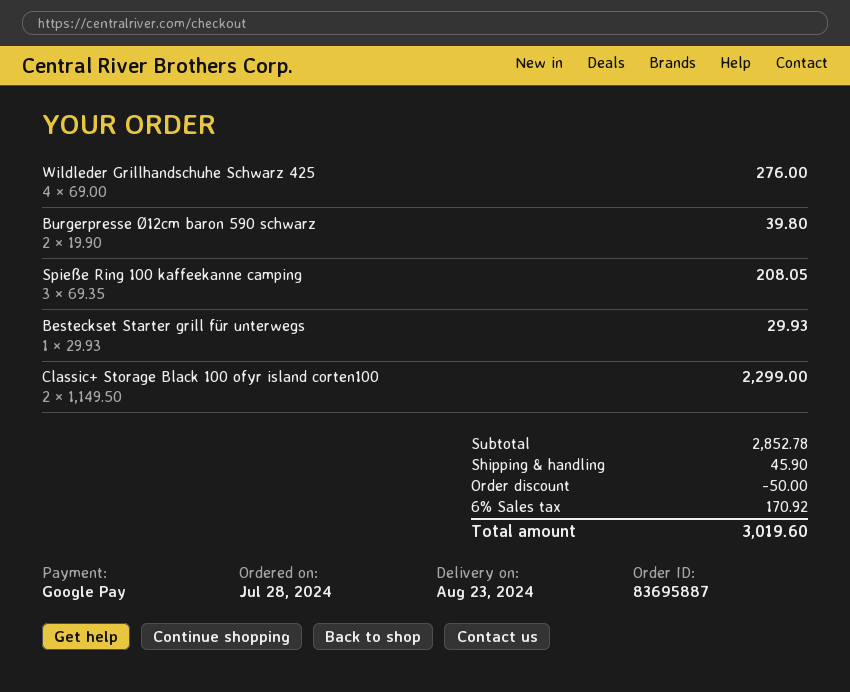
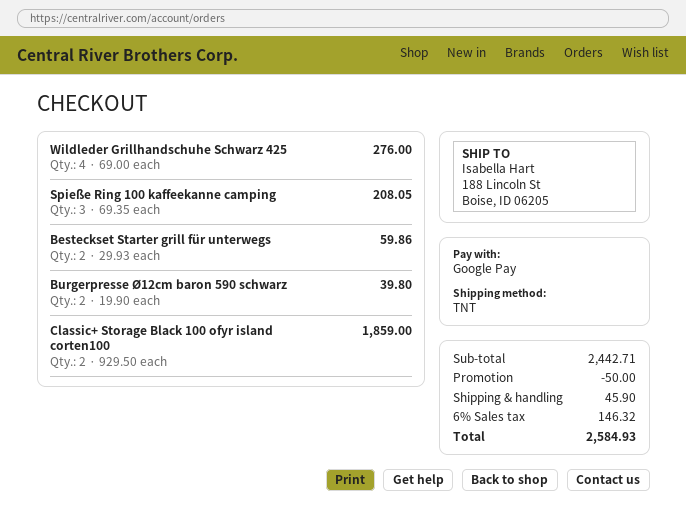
Besteckset Starter grill für unterwegs: 1 x 29.93 = 29.93 -> 2 x 29.93 = 59.86
Classic+ Storage Black 100 ofyr island corten100: 2 x 1149.50 = 2299.00 -> 2 x 929.50 = 1859.00
subtotal: 2852.78 -> 2442.71
tax: 6% = 170.92 -> 6% = 146.32
total: 3019.60 -> 2584.93

